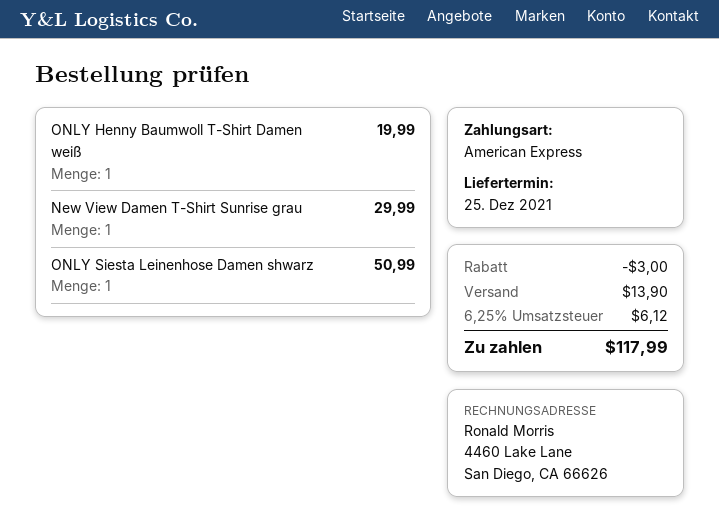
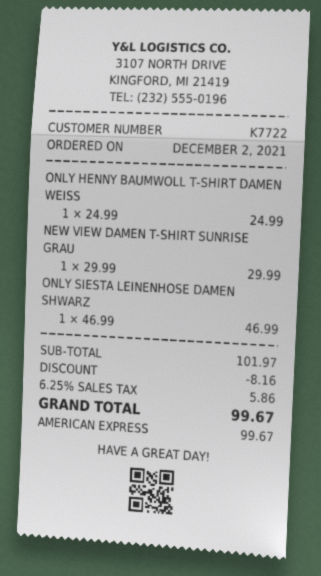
ONLY Henny Baumwoll T-Shirt Damen weiß: 1 for 19.99 -> 1 for 24.99
ONLY Siesta Leinenhose Damen shwarz: 1 for 50.99 -> 1 for 46.99
discount: 3.00 -> 8.16
shipping: 13.90 -> none
tax: 6.25% = 6.12 -> 6.25% = 5.86
total: 117.99 -> 99.67

